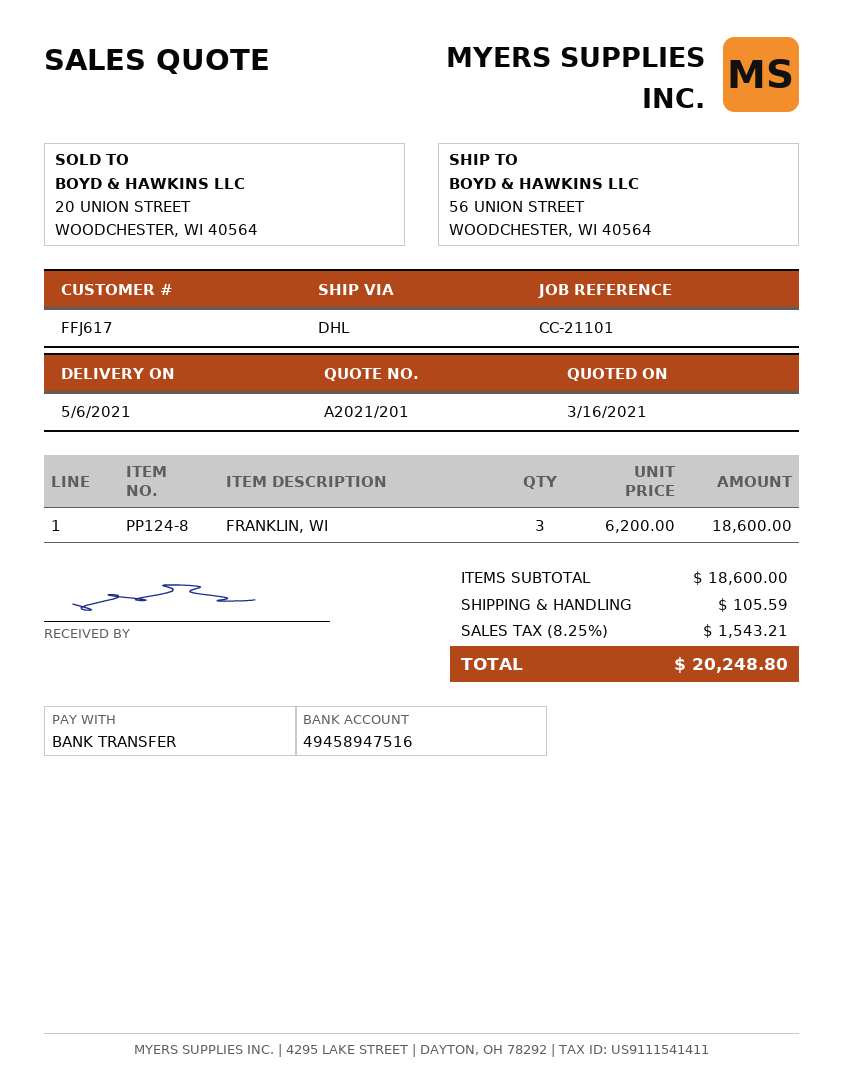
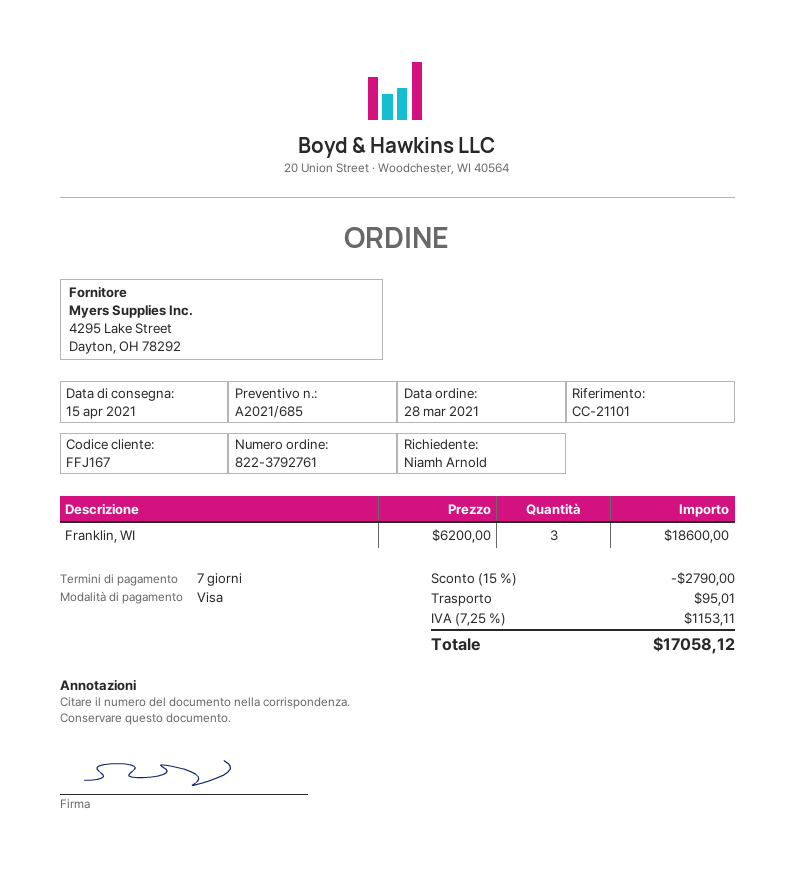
quote number: A2021/201 -> A2021/685
delivery date: 2021-05-06 -> 2021-04-15
customer number: FFJ617 -> FFJ167
payment method: bank transfer -> Visa
discount: none -> 15% = 2790.00
shipping: 105.59 -> 95.01
tax: 8.25% = 1543.21 -> 7.25% = 1153.11
total: 20248.80 -> 17058.12

